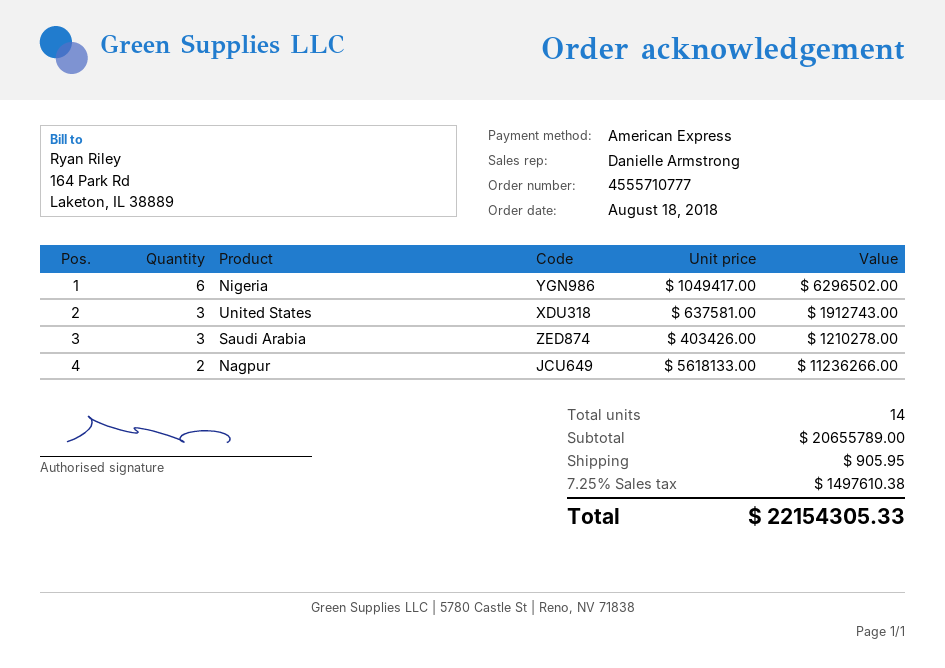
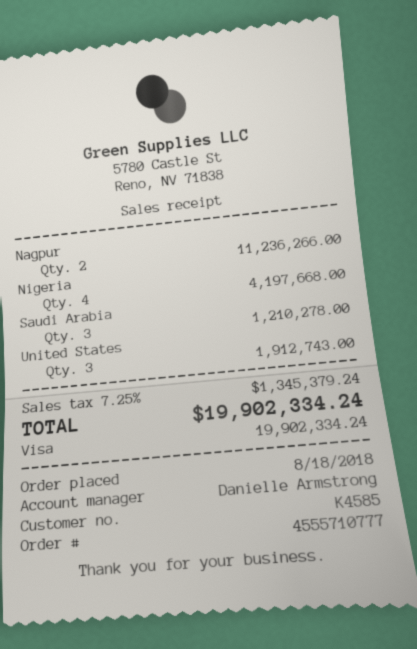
payment method: American Express -> Visa
Nigeria: 6 for 6296502.00 -> 4 for 4197668.00
shipping: 905.95 -> none
tax: 7.25% = 1497610.38 -> 7.25% = 1345379.24
total: 22154305.33 -> 19902334.24

